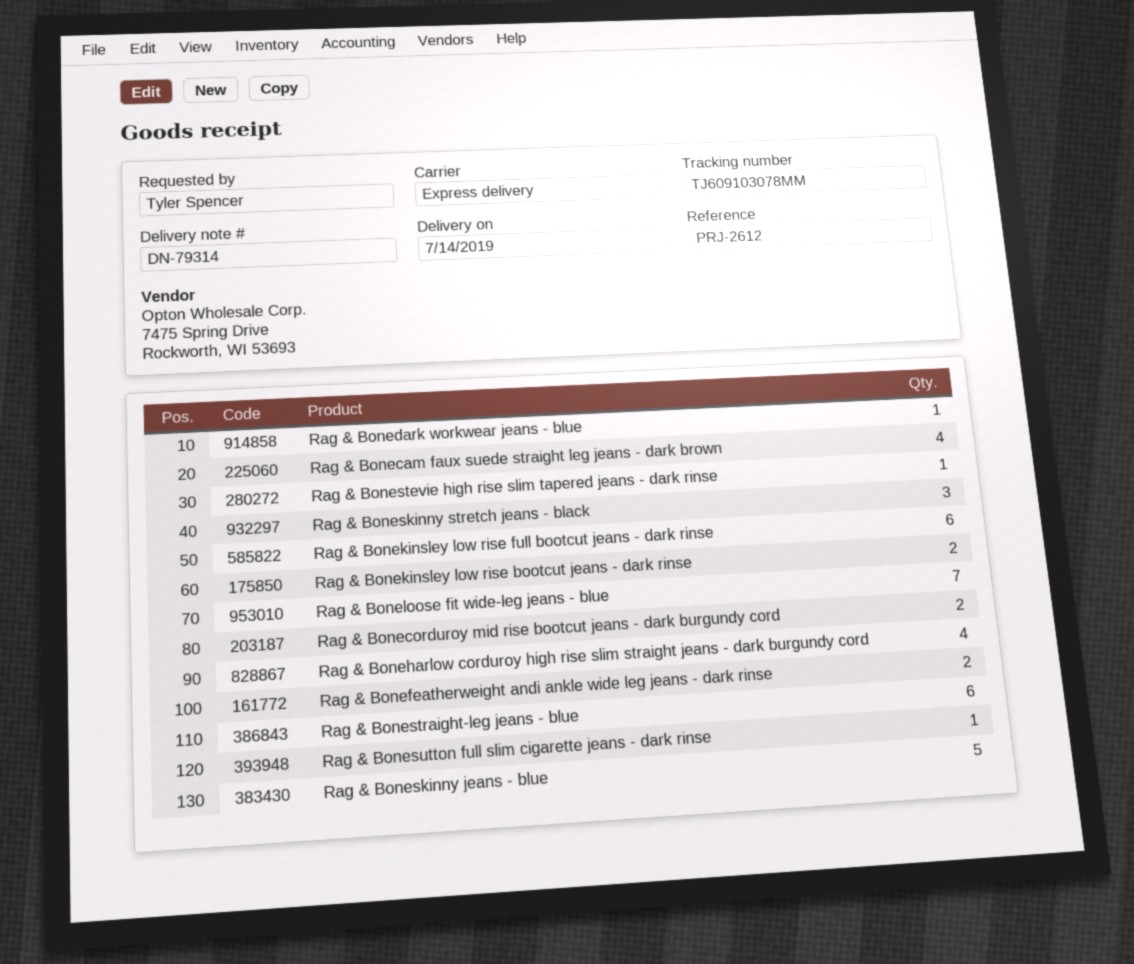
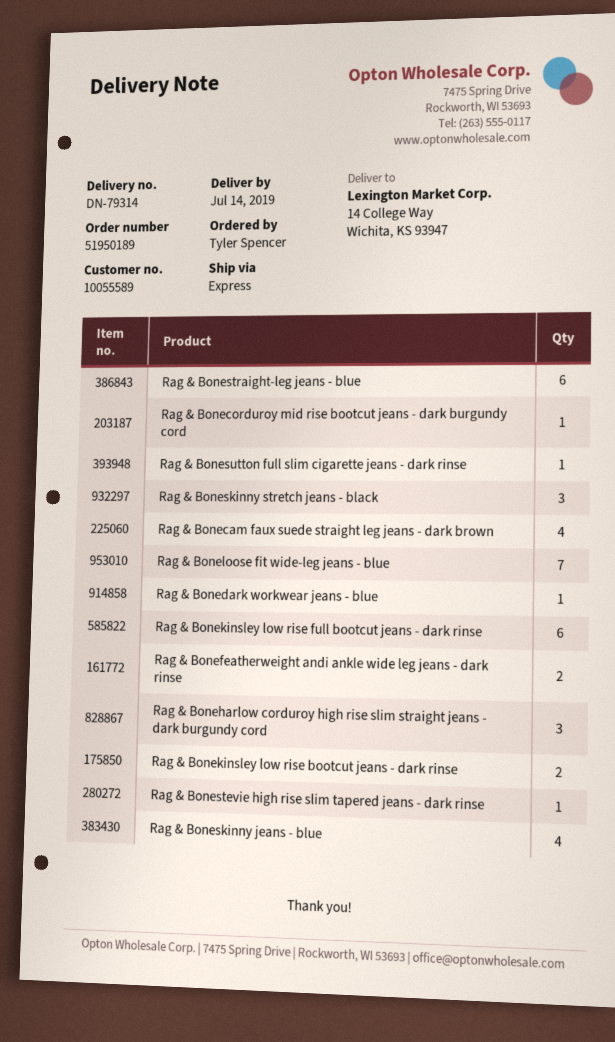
Rag & Bonecorduroy mid rise bootcut jeans - dark burgundy cord: 2 -> 1
Rag & Boneharlow corduroy high rise slim straight jeans - dark burgundy cord: 4 -> 3
Rag & Boneskinny jeans - blue: 5 -> 4

